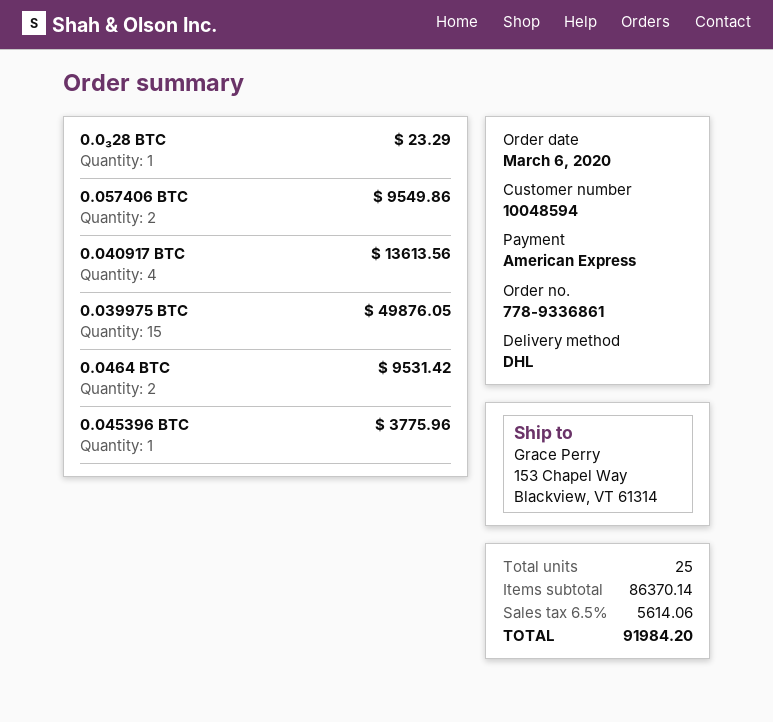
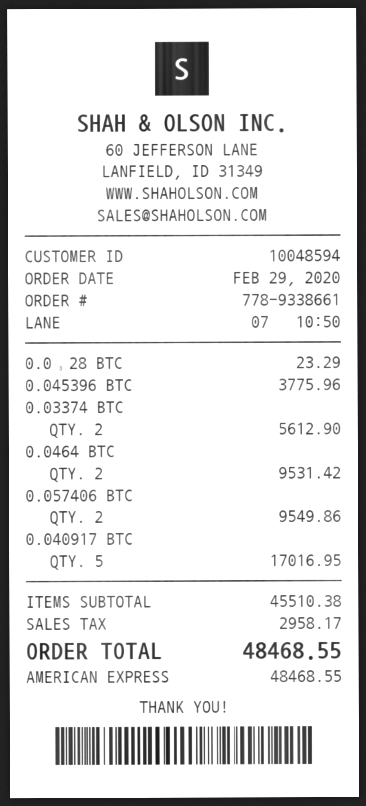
order number: 778-9336861 -> 778-9338661
order date: 2020-03-06 -> 2020-02-29
0.040917 BTC: 4 for 13613.56 -> 5 for 17016.95
0.039975 BTC: 15 for 49876.05 -> none
0.03374 BTC: none -> 2 for 5612.90
subtotal: 86370.14 -> 45510.38
tax: 5614.06 -> 2958.17
total: 91984.20 -> 48468.55

